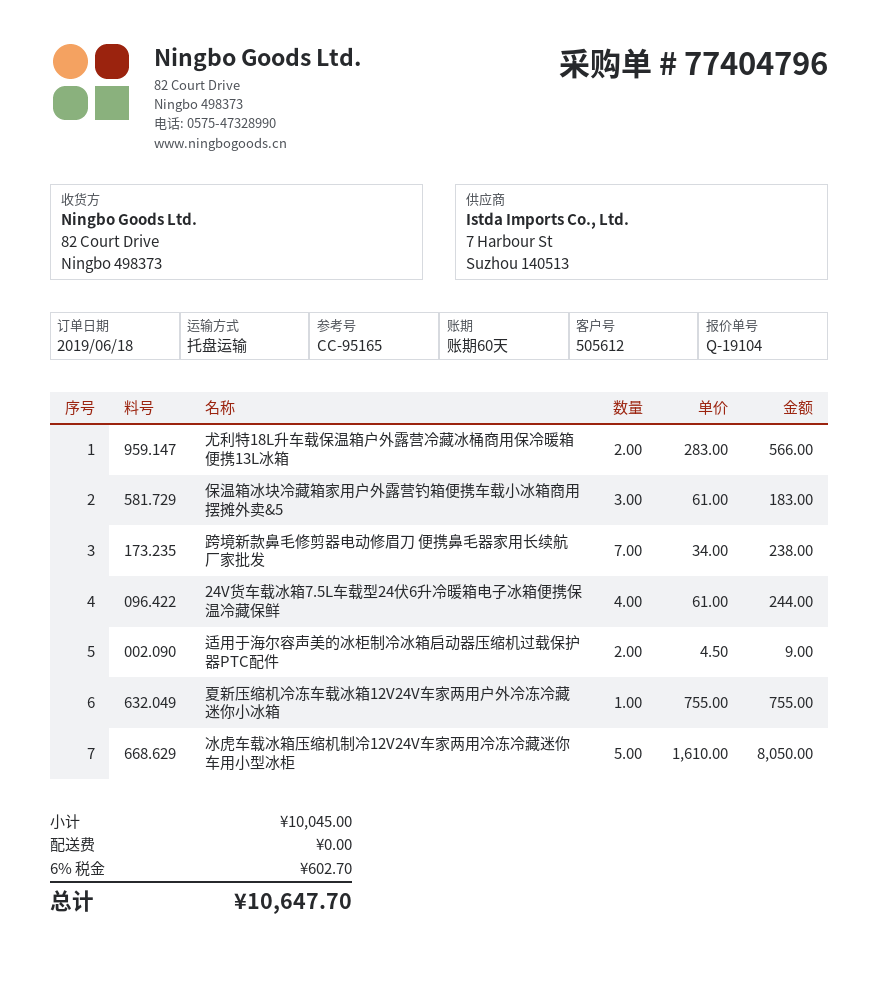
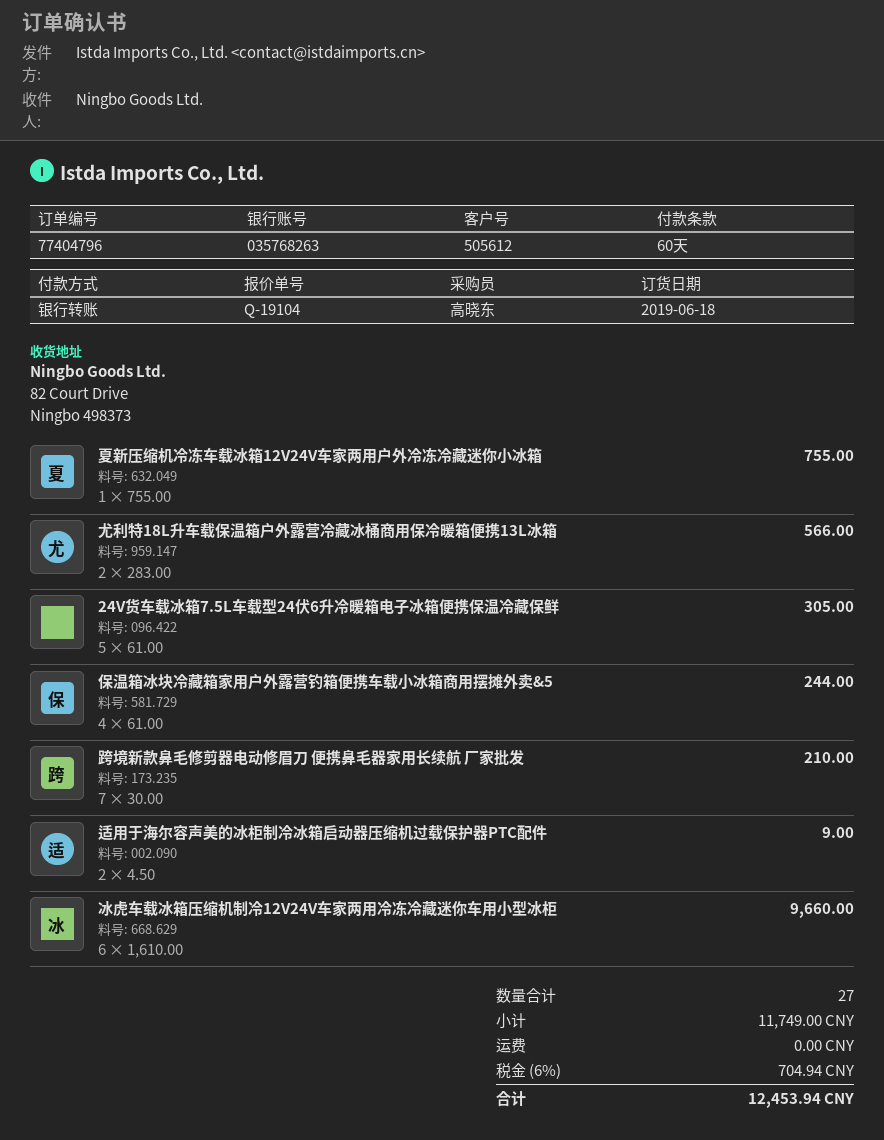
保温箱冰块冷藏箱家用户外露营钓箱便携车载小冰箱商用摆摊外卖&5: 3 x 61.00 = 183.00 -> 4 x 61.00 = 244.00
跨境新款鼻毛修剪器电动修眉刀 便携鼻毛器家用长续航 厂家批发: 7 x 34.00 = 238.00 -> 7 x 30.00 = 210.00
24V货车载冰箱7.5L车载型24伏6升冷暖箱电子冰箱便携保温冷藏保鲜: 4 x 61.00 = 244.00 -> 5 x 61.00 = 305.00
冰虎车载冰箱压缩机制冷12V24V车家两用冷冻冷藏迷你车用小型冰柜: 5 x 1610.00 = 8050.00 -> 6 x 1610.00 = 9660.00
subtotal: 10045.00 -> 11749.00
tax: 6% = 602.70 -> 6% = 704.94
total: 10647.70 -> 12453.94

